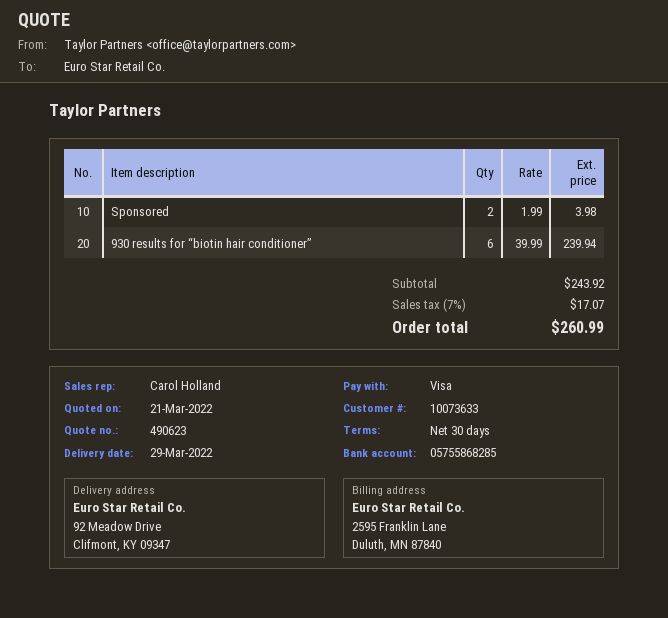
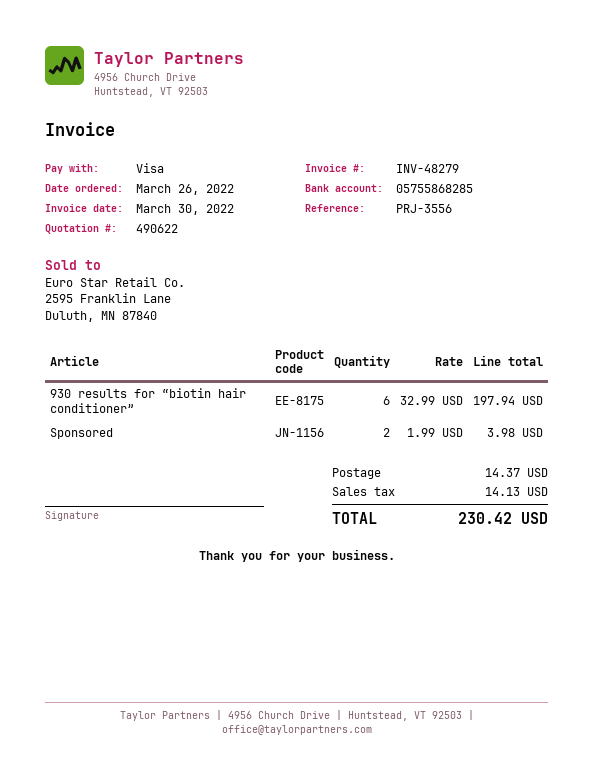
quote number: 490623 -> 490622
930 results for “biotin hair conditioner”: 6 x 39.99 = 239.94 -> 6 x 32.99 = 197.94
shipping: none -> 14.37
tax: 17.07 -> 14.13
total: 260.99 -> 230.42

